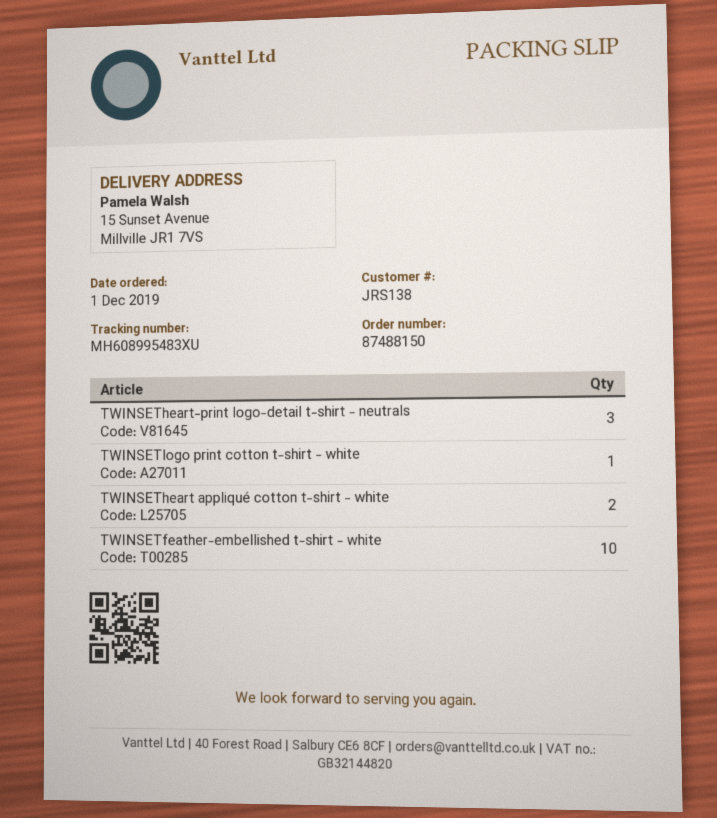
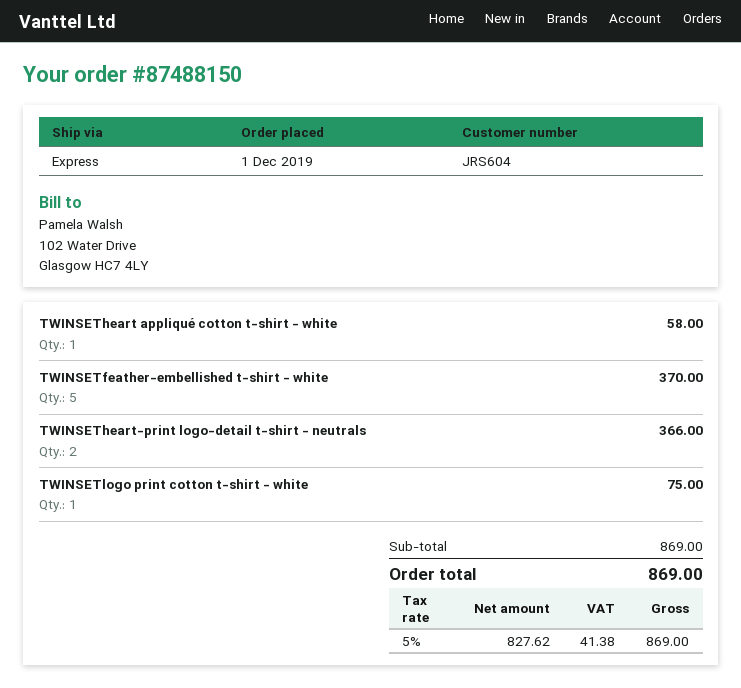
customer number: JRS138 -> JRS604
TWINSETheart-print logo-detail t-shirt - neutrals: 3 -> 2
TWINSETheart appliqué cotton t-shirt - white: 2 -> 1
TWINSETfeather-embellished t-shirt - white: 10 -> 5

